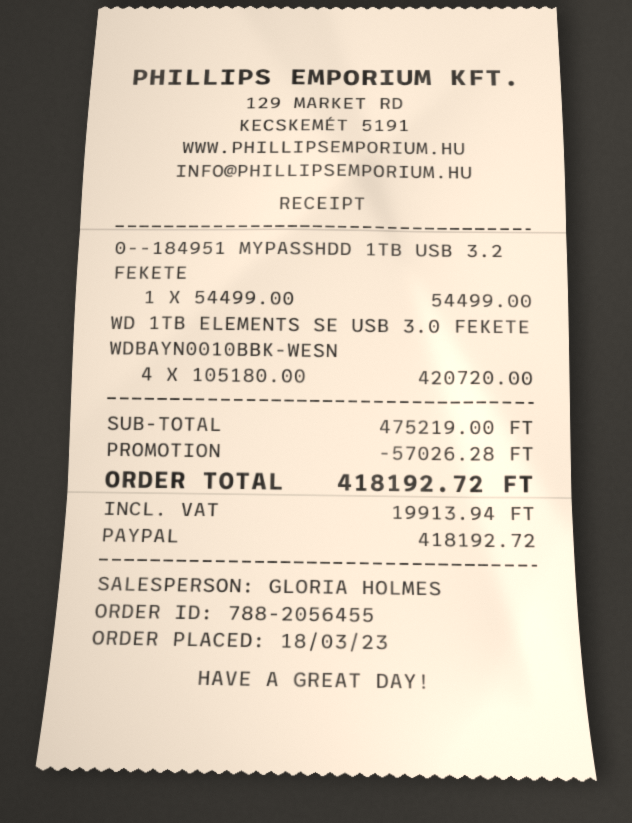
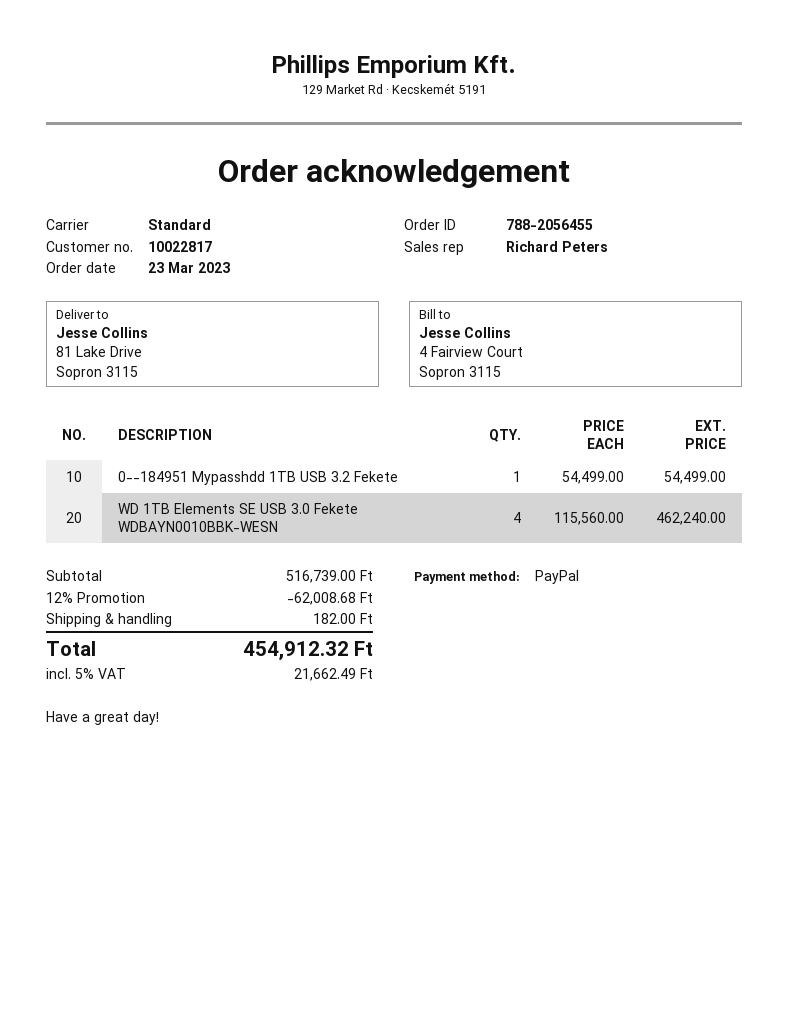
order date: 2023-03-18 -> 2023-03-23
sales rep: GLORIA HOLMES -> Richard Peters
WD 1TB ELEMENTS SE USB 3.0 FEKETE WDBAYN0010BBK-WESN: 4 x 105180.00 = 420720.00 -> 4 x 115560.00 = 462240.00
subtotal: 475219.00 -> 516739.00
discount: 57026.28 -> 62008.68
shipping: none -> 182.00
tax: 19913.94 -> 21662.49
total: 418192.72 -> 454912.32

